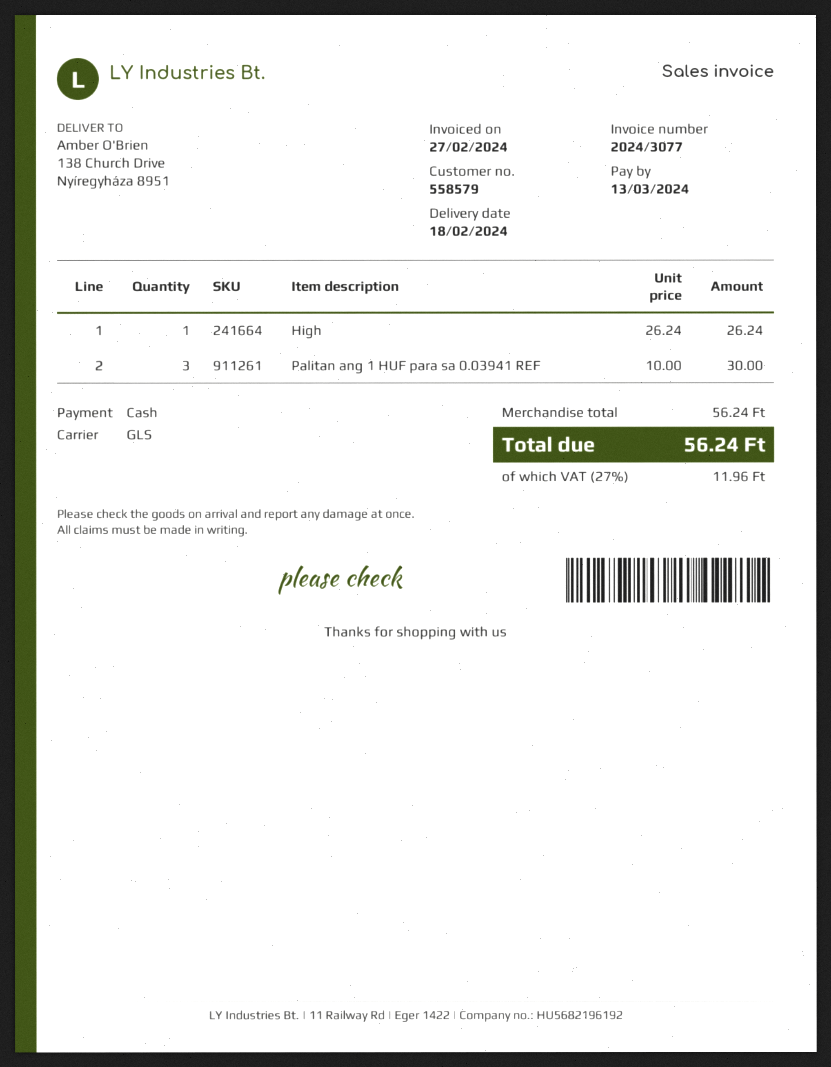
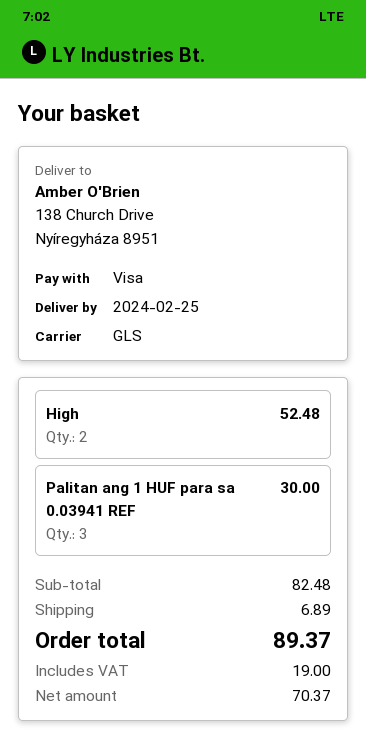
delivery date: 2024-02-18 -> 2024-02-25
payment method: cash -> Visa
High: 1 for 26.24 -> 2 for 52.48
subtotal: 56.24 -> 82.48
shipping: none -> 6.89
tax: 11.96 -> 19.00
total: 56.24 -> 89.37

